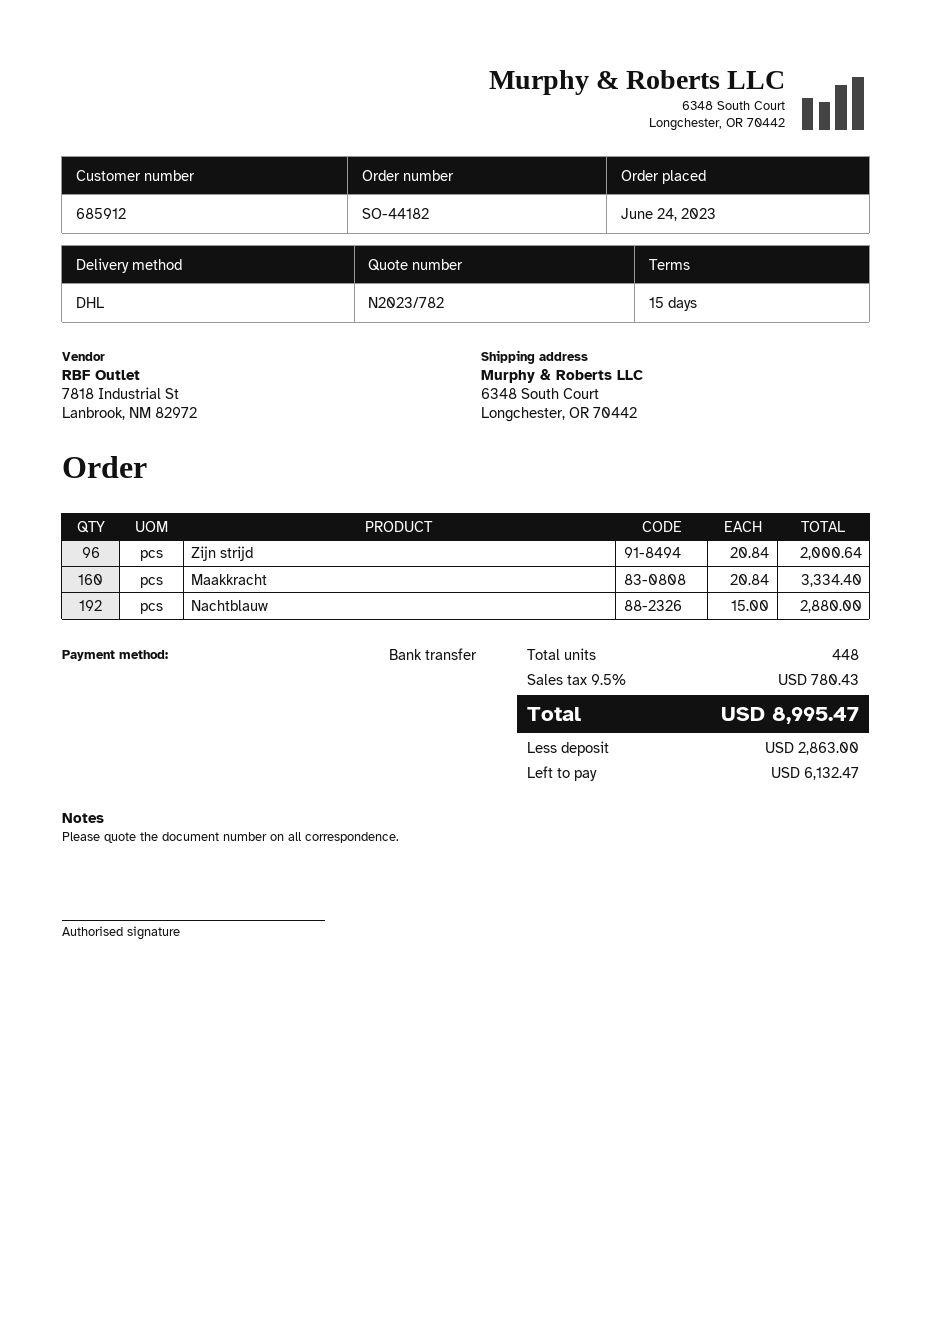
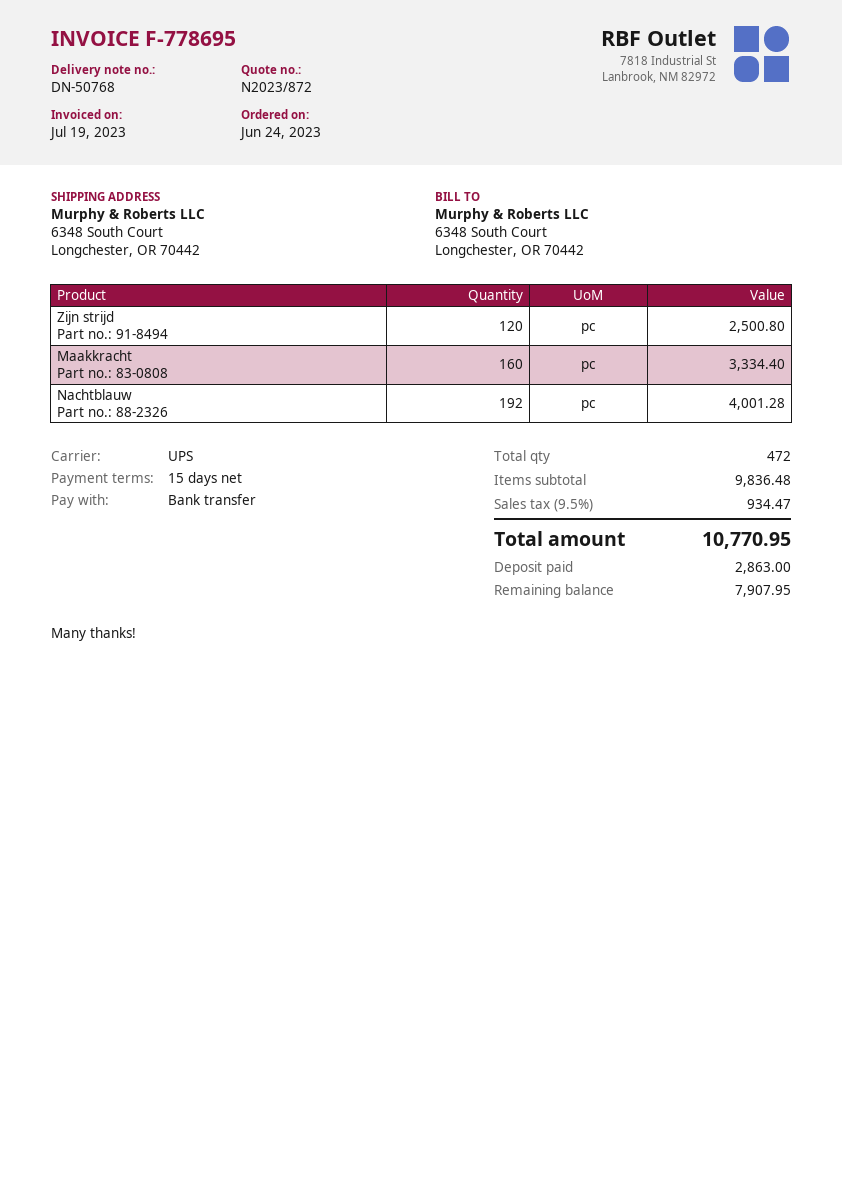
quote number: N2023/782 -> N2023/872
shipping method: DHL -> UPS
Zijn strijd: 96 for 2000.64 -> 120 for 2500.80
Nachtblauw: 192 for 2880.00 -> 192 for 4001.28
total quantity: 448 -> 472
tax: 9.5% = 780.43 -> 9.5% = 934.47
total: 8995.47 -> 10770.95
balance: 6132.47 -> 7907.95

